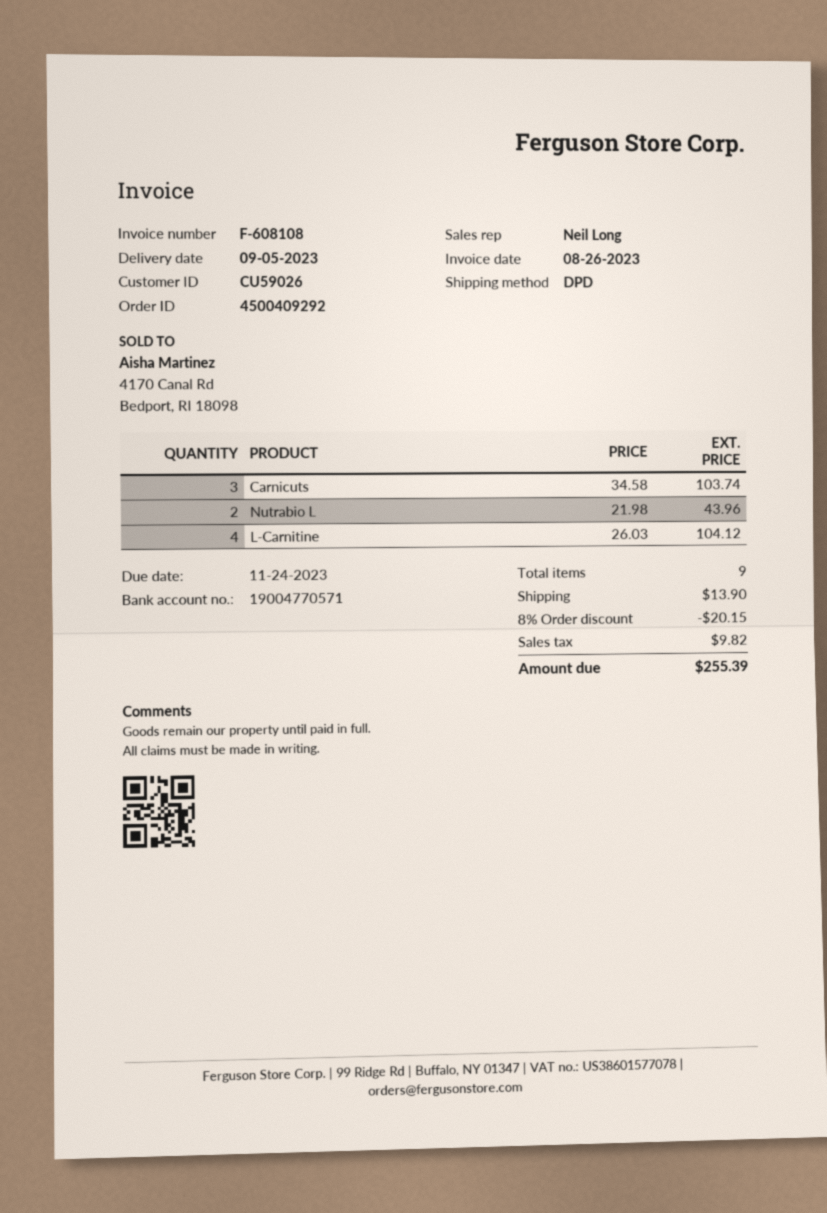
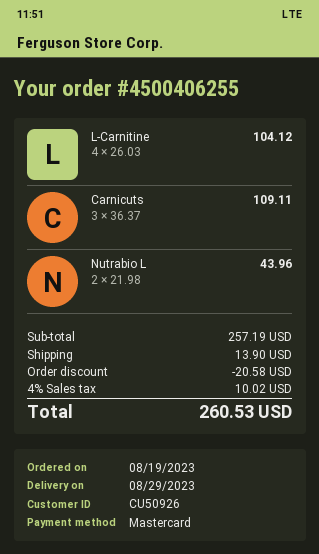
order number: 4500409292 -> 4500406255
delivery date: 2023-09-05 -> 2023-08-29
customer number: CU59026 -> CU50926
Carnicuts: 3 x 34.58 = 103.74 -> 3 x 36.37 = 109.11
discount: 20.15 -> 20.58
tax: 9.82 -> 10.02
total: 255.39 -> 260.53

